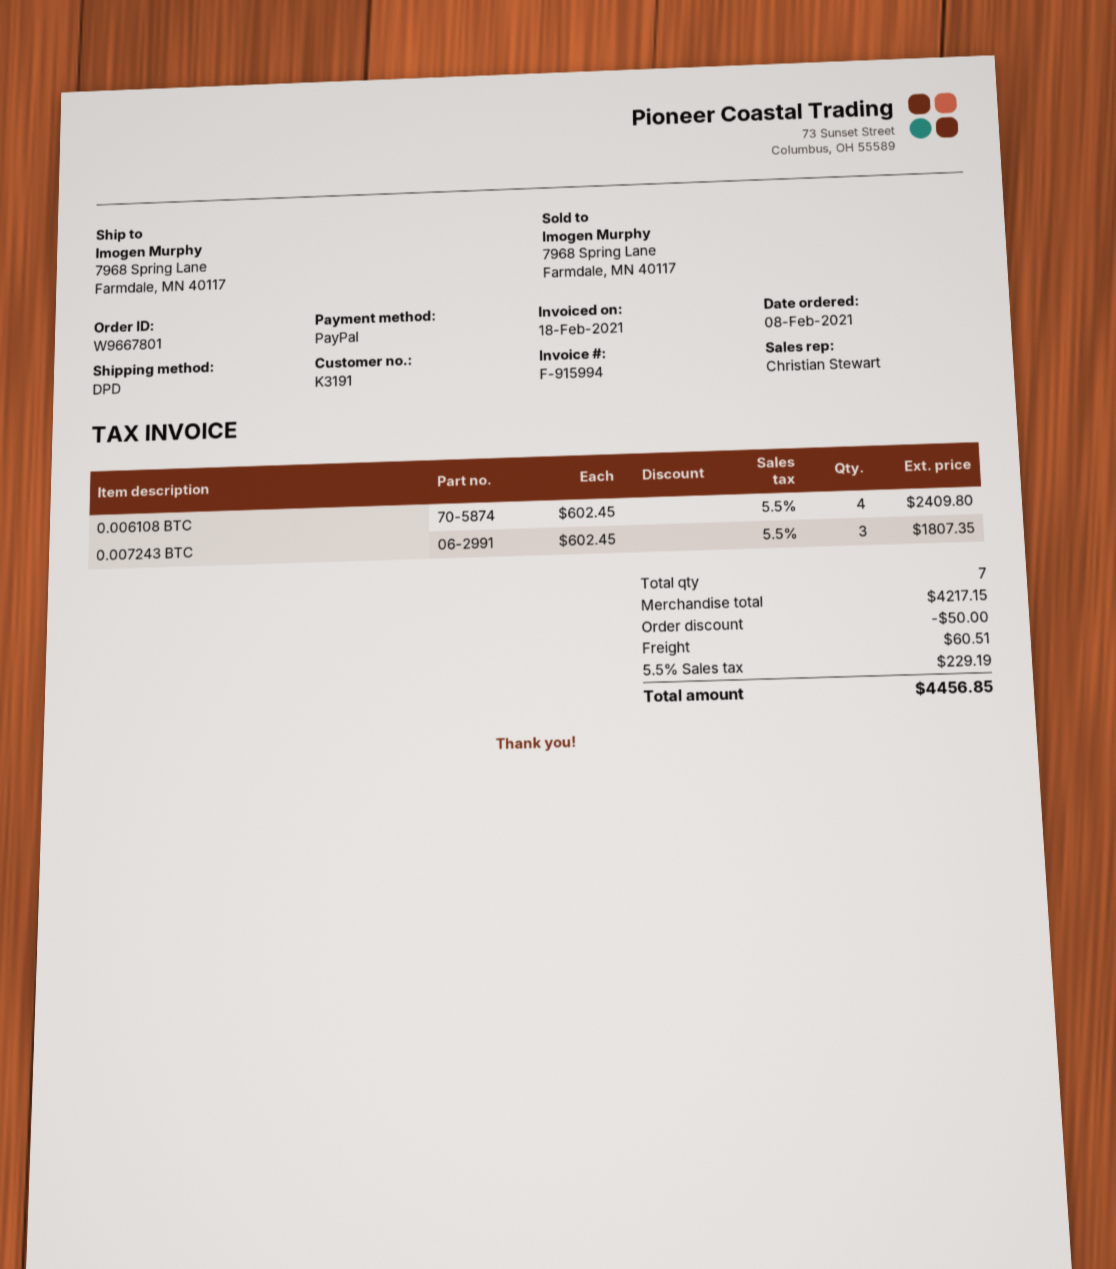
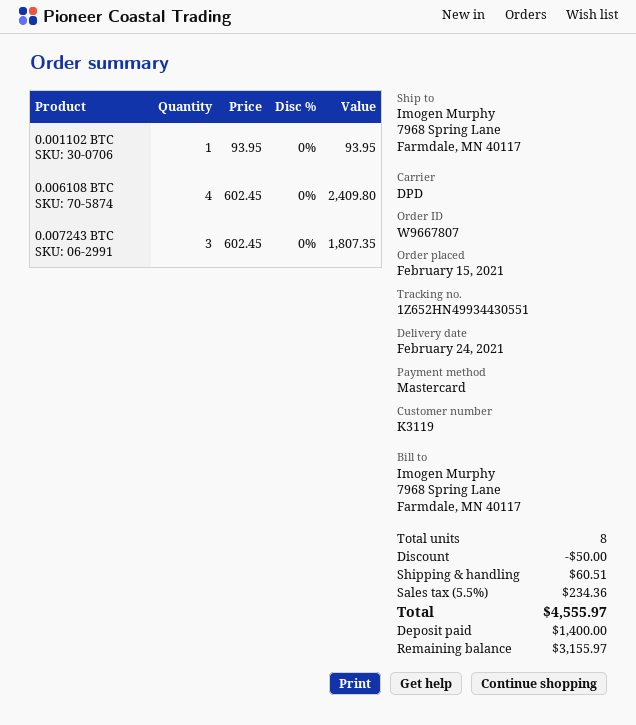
order number: W9667801 -> W9667807
order date: 2021-02-08 -> 2021-02-15
customer number: K3191 -> K3119
payment method: PayPal -> Mastercard
0.001102 BTC: none -> 1 x 93.95 = 93.95
total quantity: 7 -> 8
tax: 5.5% = 229.19 -> 5.5% = 234.36
total: 4456.85 -> 4555.97

